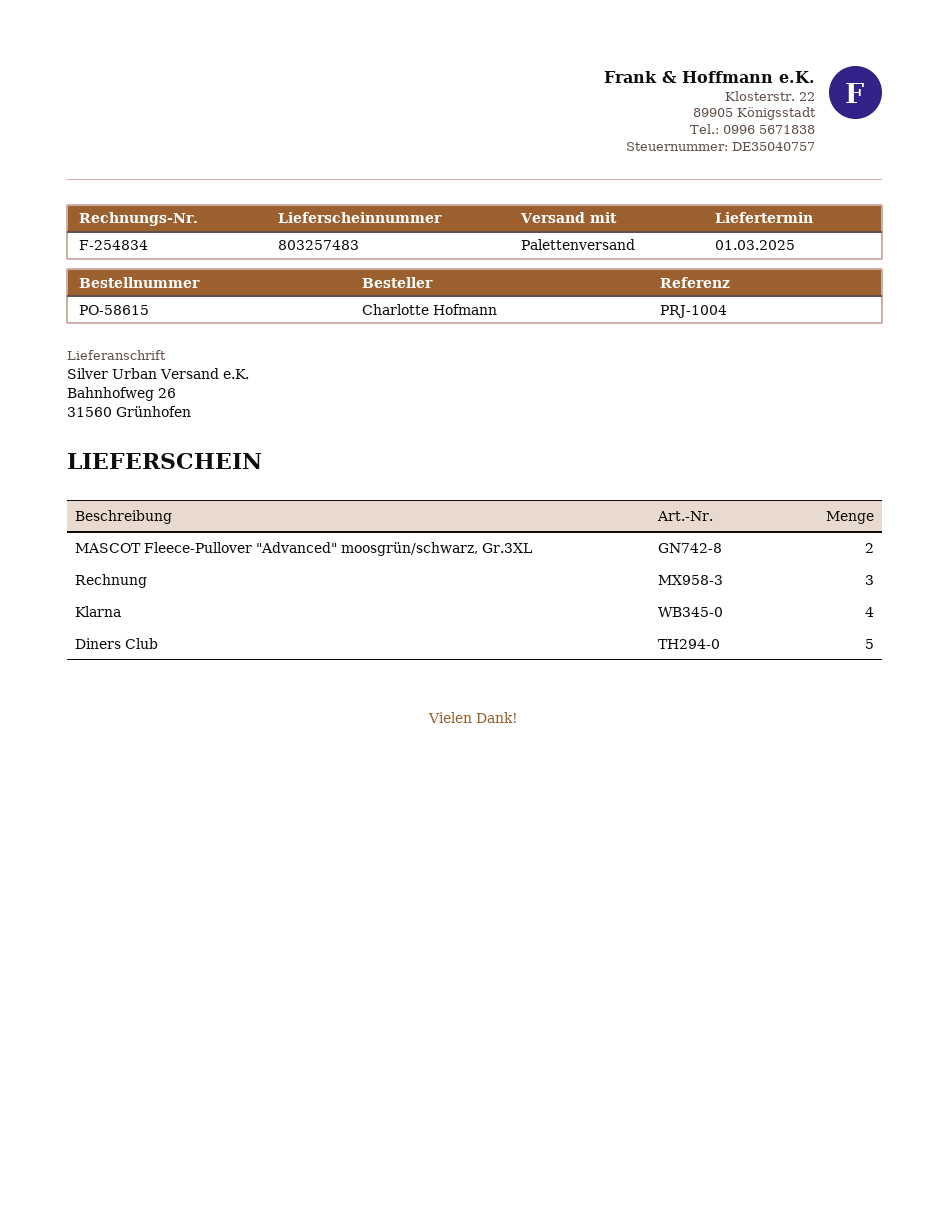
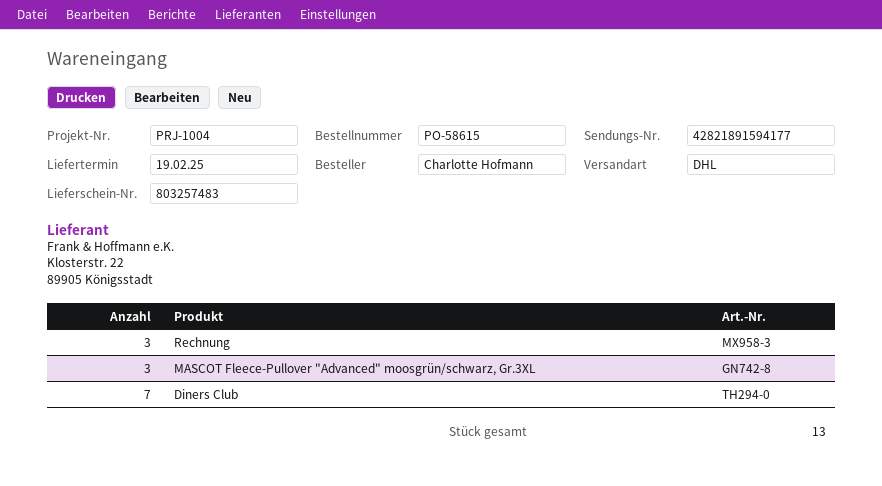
delivery date: 2025-03-01 -> 2025-02-19
shipping method: pallet freight -> DHL
MASCOT Fleece-Pullover "Advanced" moosgrün/schwarz, Gr.3XL: 2 -> 3
Klarna: 4 -> none
Diners Club: 5 -> 7

